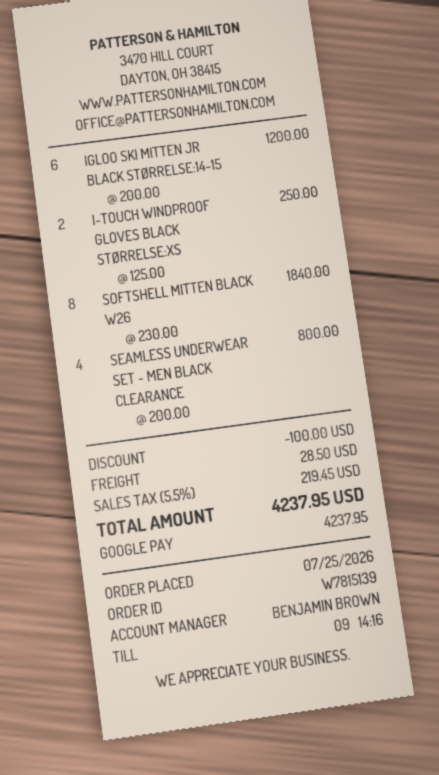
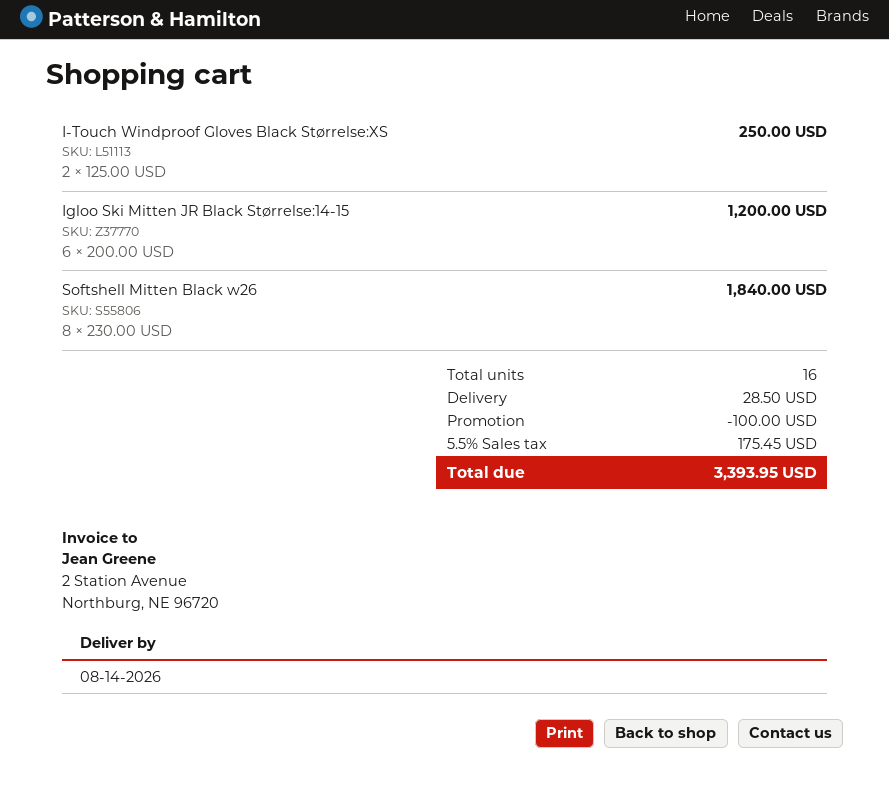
SEAMLESS UNDERWEAR SET - MEN BLACK CLEARANCE: 4 x 200.00 = 800.00 -> none
tax: 5.5% = 219.45 -> 5.5% = 175.45
total: 4237.95 -> 3393.95

